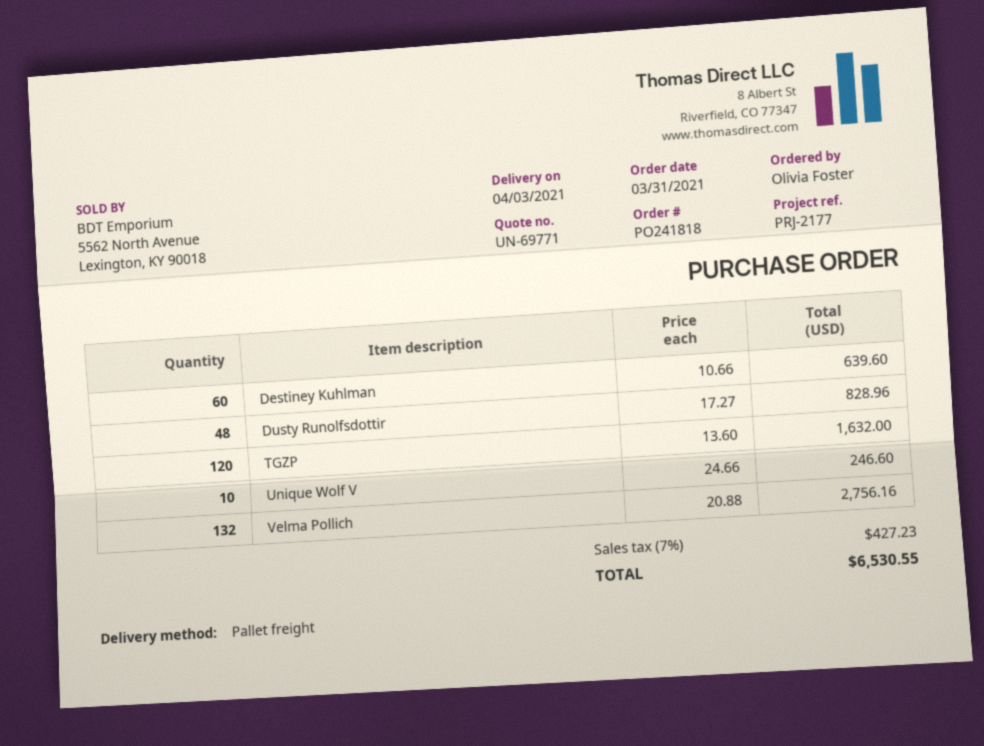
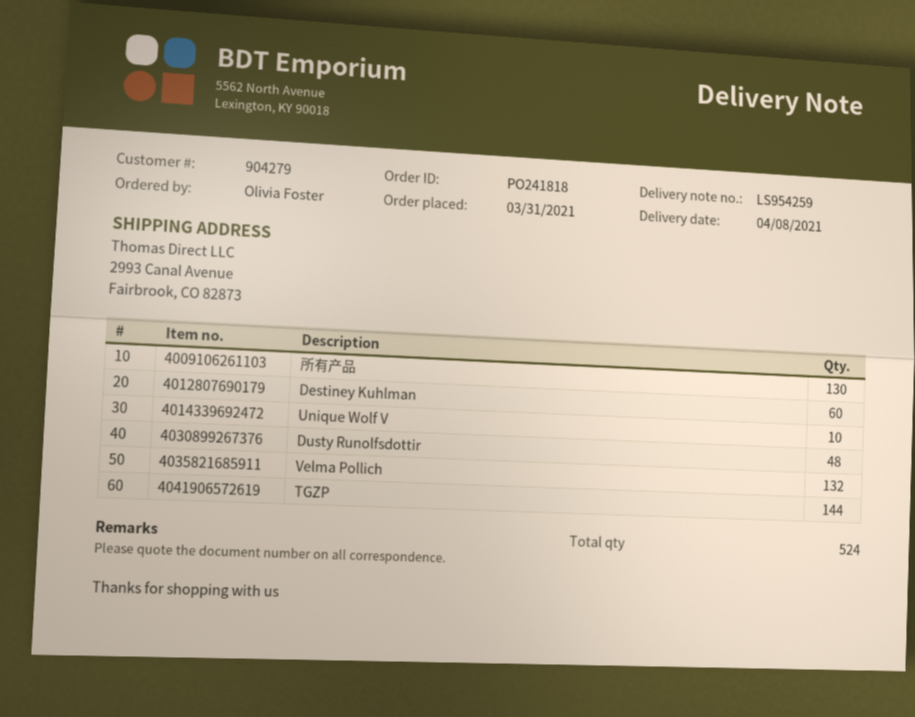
delivery date: 2021-04-03 -> 2021-04-08
TGZP: 120 -> 144
所有产品: none -> 130

